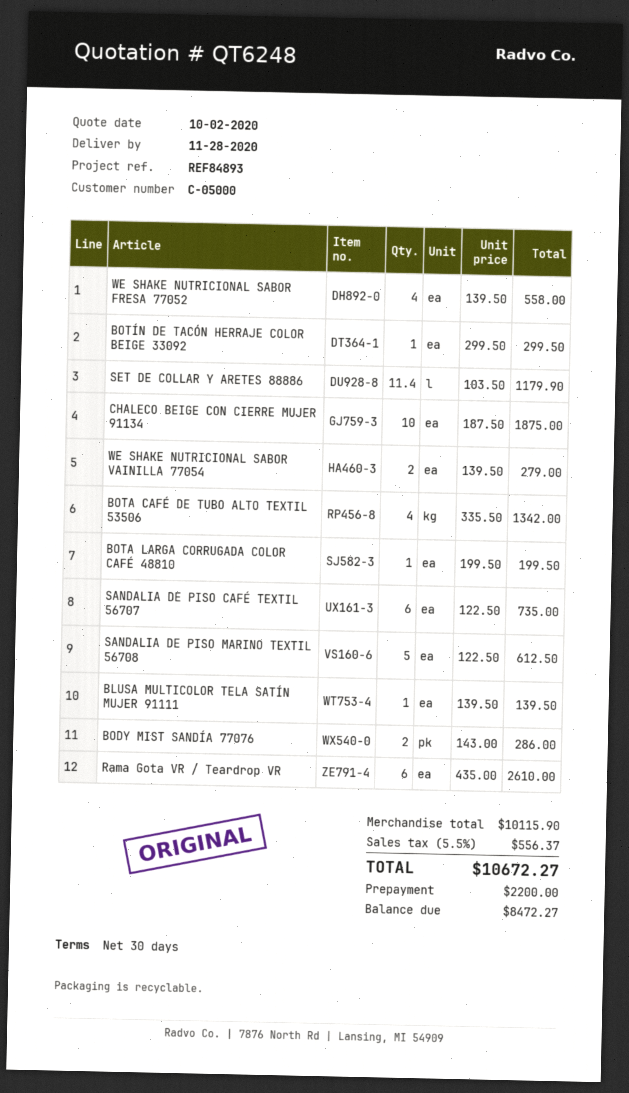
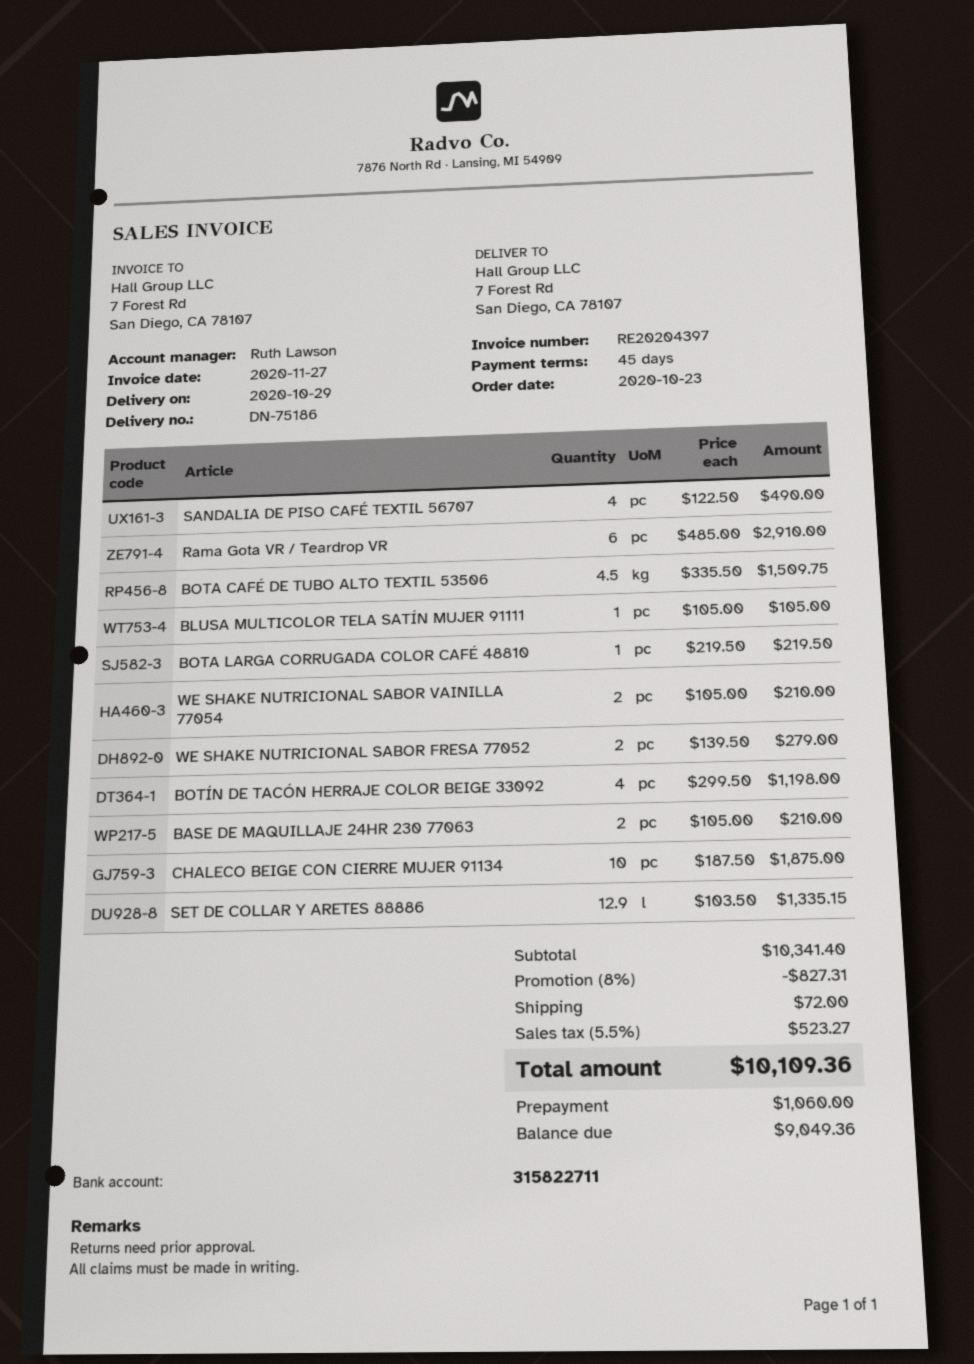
delivery date: 2020-11-28 -> 2020-10-29
payment terms: 30 days -> 45 days
WE SHAKE NUTRICIONAL SABOR FRESA 77052: 4 x 139.50 = 558.00 -> 2 x 139.50 = 279.00
BOTÍN DE TACÓN HERRAJE COLOR BEIGE 33092: 1 x 299.50 = 299.50 -> 4 x 299.50 = 1198.00
SET DE COLLAR Y ARETES 88886: 11.4 x 103.50 = 1179.90 -> 12.9 x 103.50 = 1335.15
WE SHAKE NUTRICIONAL SABOR VAINILLA 77054: 2 x 139.50 = 279.00 -> 2 x 105.00 = 210.00
BOTA CAFÉ DE TUBO ALTO TEXTIL 53506: 4 x 335.50 = 1342.00 -> 4.5 x 335.50 = 1509.75
BOTA LARGA CORRUGADA COLOR CAFÉ 48810: 1 x 199.50 = 199.50 -> 1 x 219.50 = 219.50
SANDALIA DE PISO CAFÉ TEXTIL 56707: 6 x 122.50 = 735.00 -> 4 x 122.50 = 490.00
SANDALIA DE PISO MARINO TEXTIL 56708: 5 x 122.50 = 612.50 -> none
BLUSA MULTICOLOR TELA SATÍN MUJER 91111: 1 x 139.50 = 139.50 -> 1 x 105.00 = 105.00
BODY MIST SANDÍA 77076: 2 x 143.00 = 286.00 -> none
Rama Gota VR / Teardrop VR: 6 x 435.00 = 2610.00 -> 6 x 485.00 = 2910.00
BASE DE MAQUILLAJE 24HR 230 77063: none -> 2 x 105.00 = 210.00
subtotal: 10115.90 -> 10341.40
discount: none -> 8% = 827.31
shipping: none -> 72.00
tax: 5.5% = 556.37 -> 5.5% = 523.27
total: 10672.27 -> 10109.36
deposit: 2200.00 -> 1060.00
balance: 8472.27 -> 9049.36

